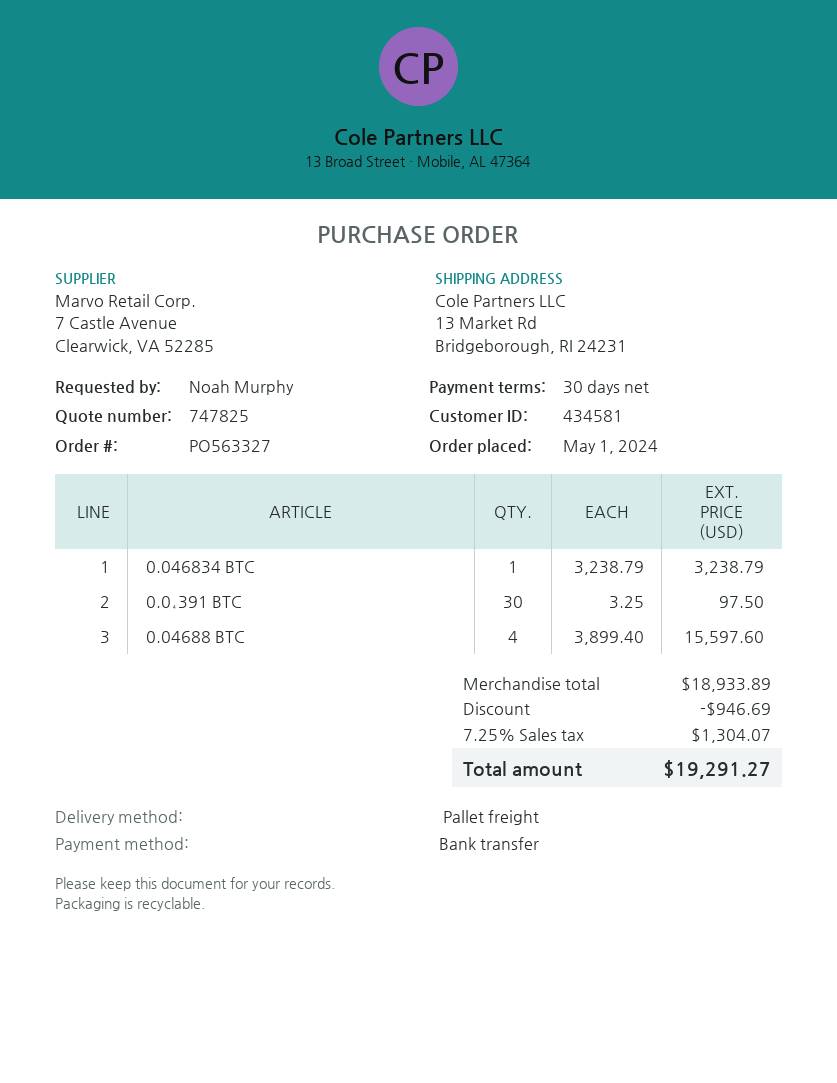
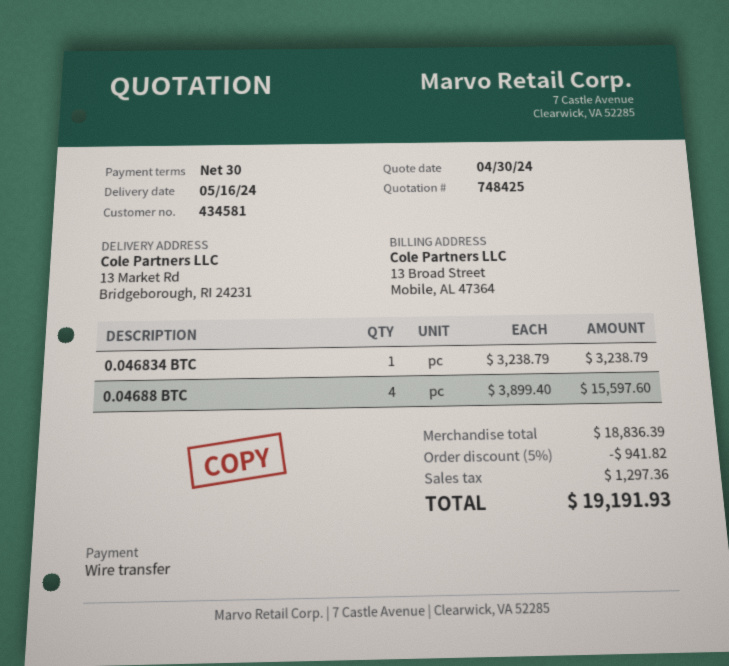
quote number: 747825 -> 748425
0.0₄391 BTC: 30 x 3.25 = 97.50 -> none
subtotal: 18933.89 -> 18836.39
discount: 946.69 -> 941.82
tax: 1304.07 -> 1297.36
total: 19291.27 -> 19191.93

